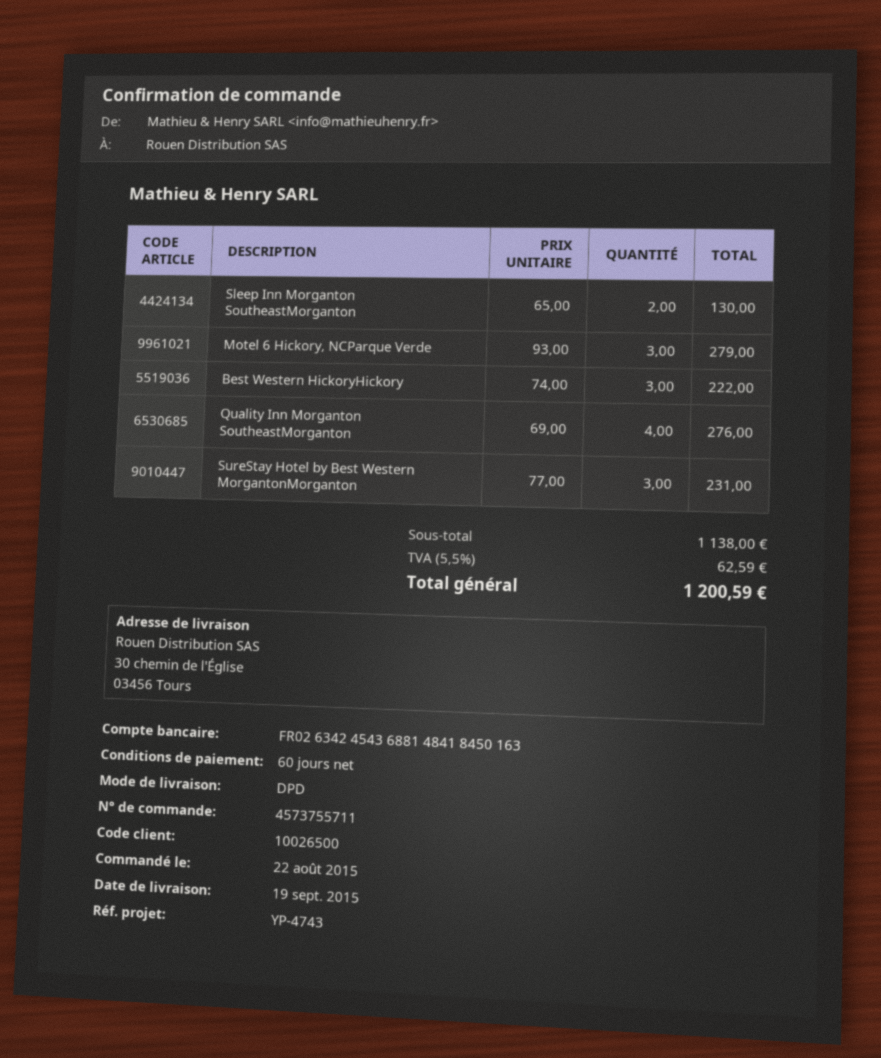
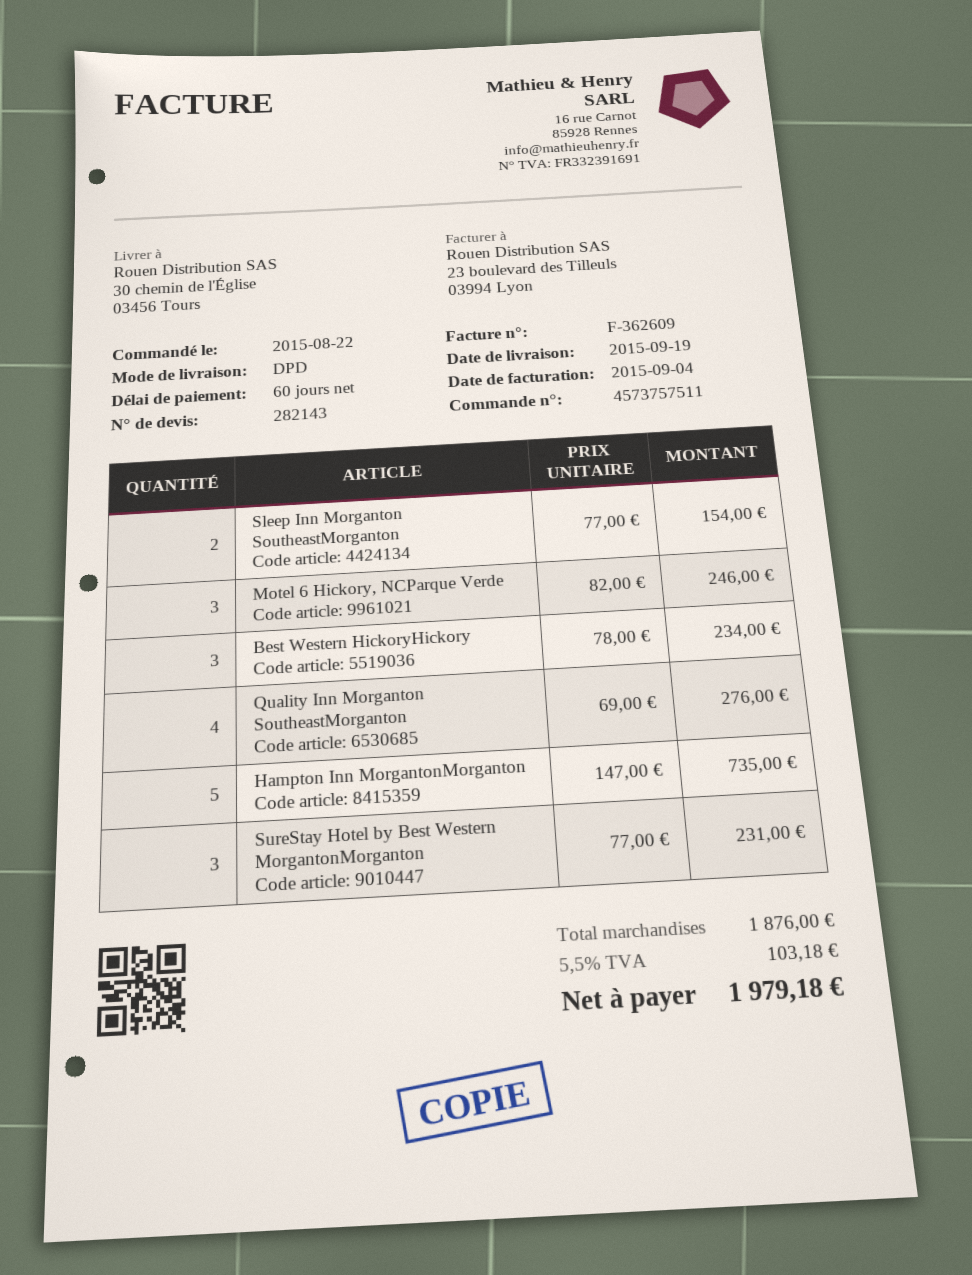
order number: 4573755711 -> 4573757511
Sleep Inn Morganton SoutheastMorganton: 2 x 65.00 = 130.00 -> 2 x 77.00 = 154.00
Motel 6 Hickory, NCParque Verde: 3 x 93.00 = 279.00 -> 3 x 82.00 = 246.00
Best Western HickoryHickory: 3 x 74.00 = 222.00 -> 3 x 78.00 = 234.00
Hampton Inn MorgantonMorganton: none -> 5 x 147.00 = 735.00
subtotal: 1138.00 -> 1876.00
tax: 5.5% = 62.59 -> 5.5% = 103.18
total: 1200.59 -> 1979.18

